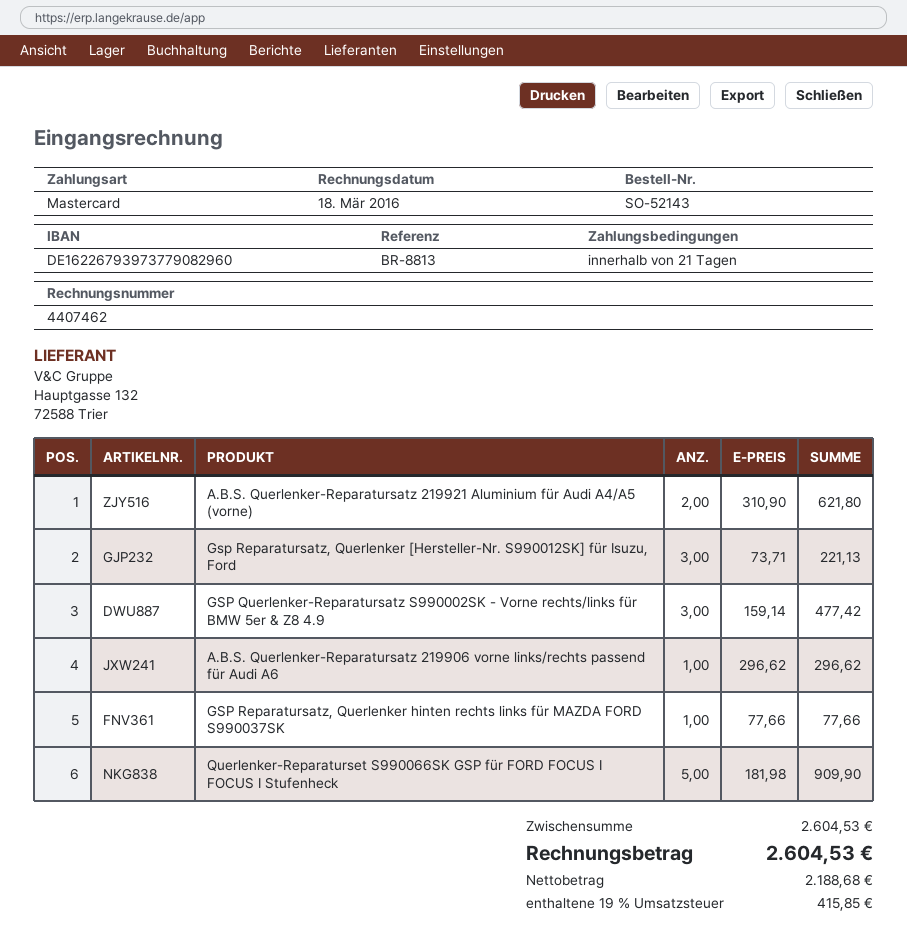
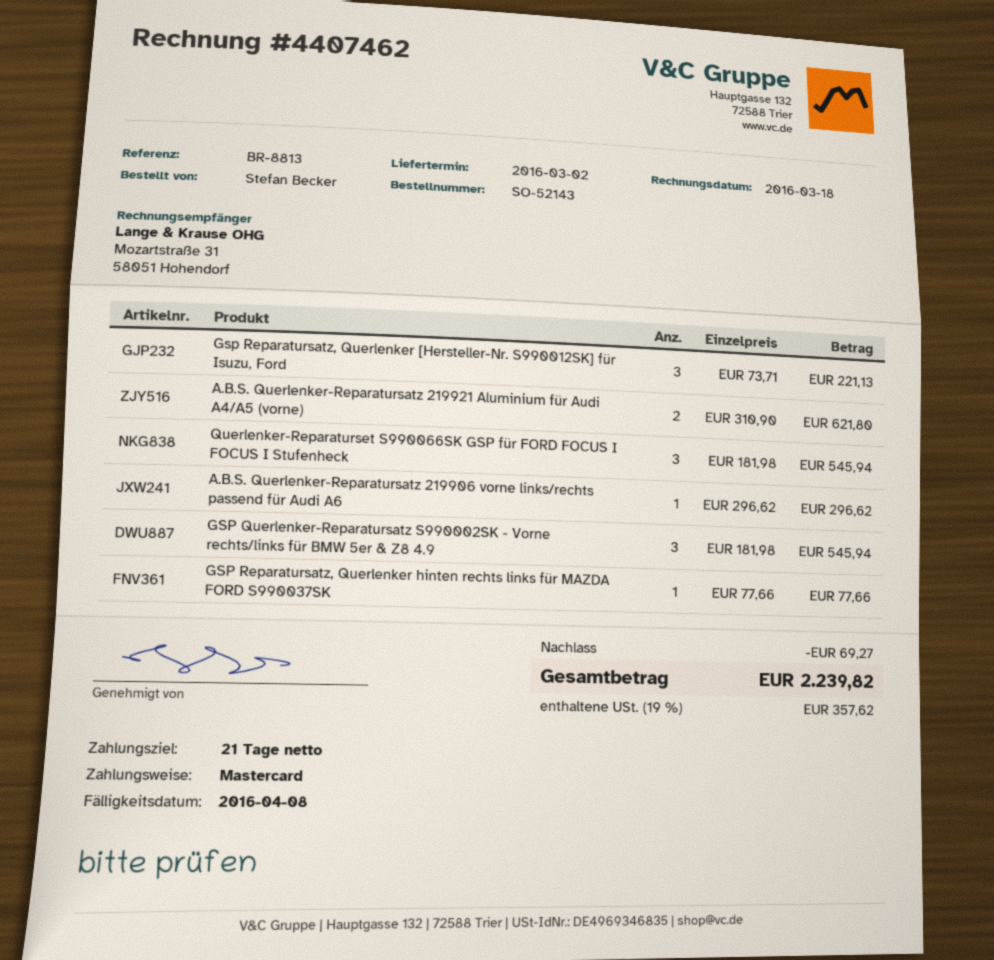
GSP Querlenker-Reparatursatz S990002SK - Vorne rechts/links für BMW 5er & Z8 4.9: 3 x 159.14 = 477.42 -> 3 x 181.98 = 545.94
Querlenker-Reparaturset S990066SK GSP für FORD FOCUS I FOCUS I Stufenheck: 5 x 181.98 = 909.90 -> 3 x 181.98 = 545.94
discount: none -> 69.27
tax: 19% = 415.85 -> 19% = 357.62
total: 2604.53 -> 2239.82

